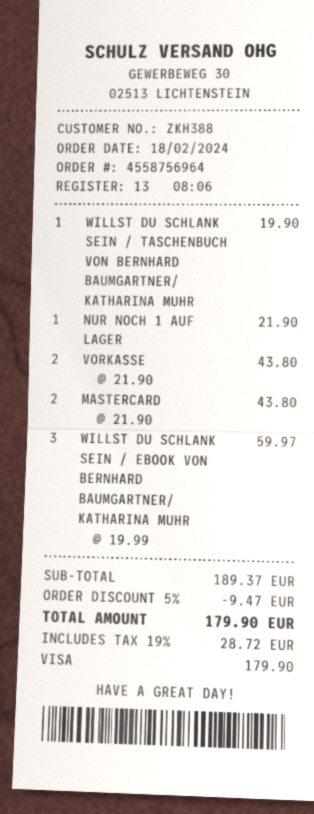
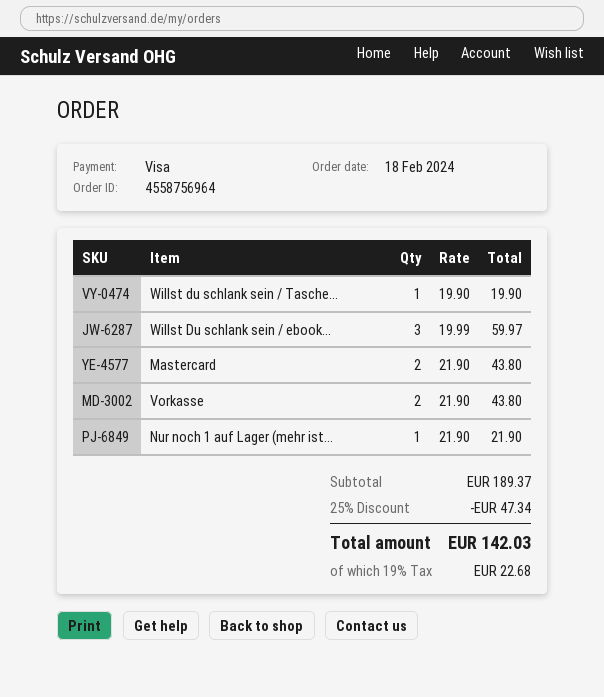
discount: 5% = 9.47 -> 25% = 47.34
tax: 19% = 28.72 -> 19% = 22.68
total: 179.90 -> 142.03

